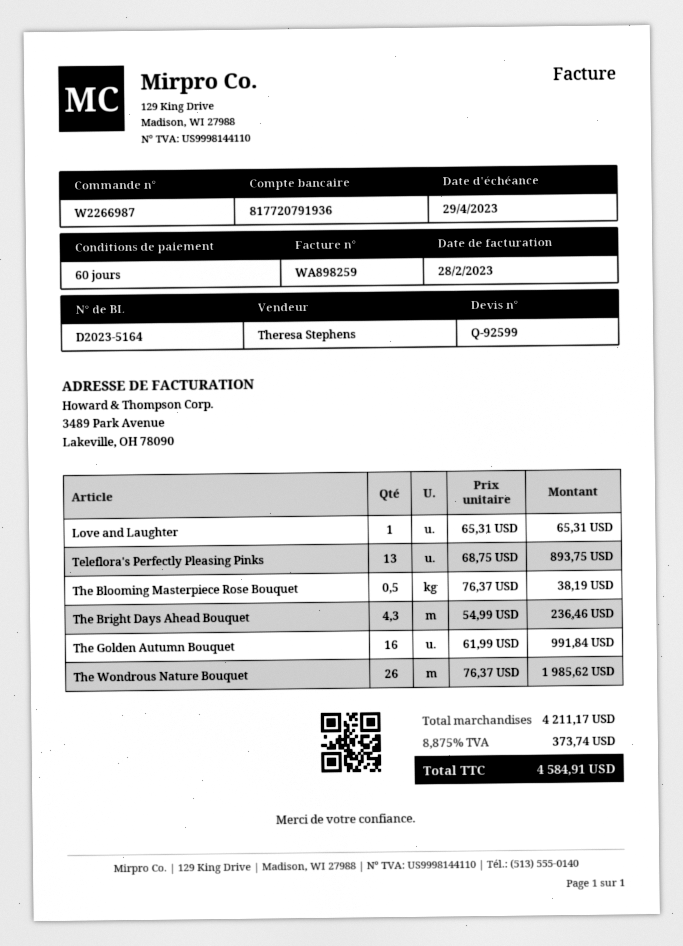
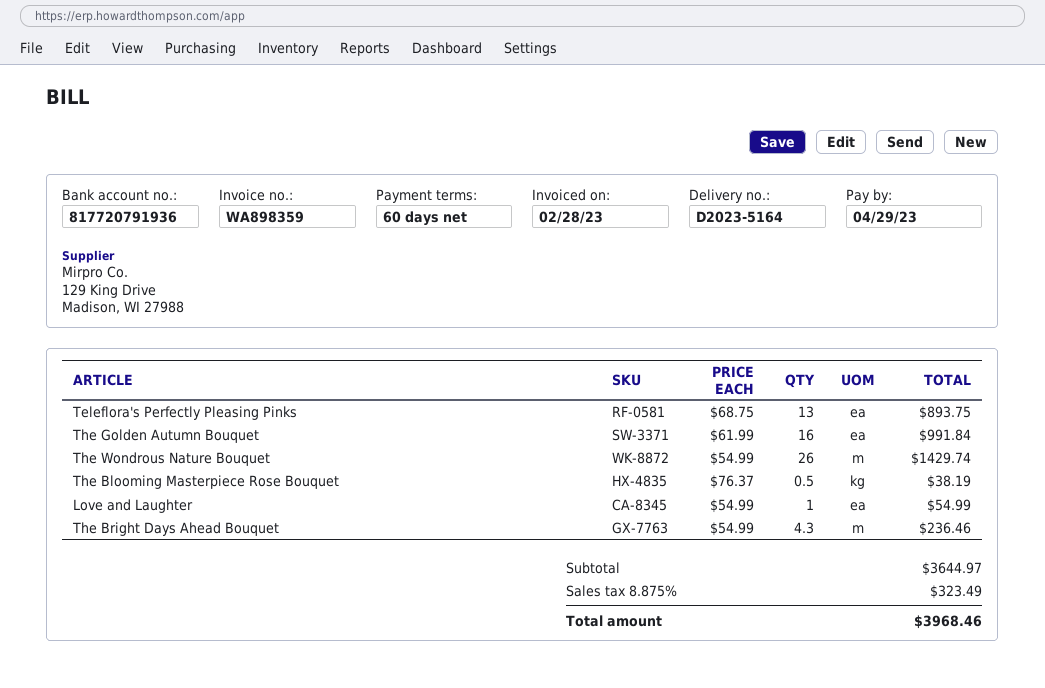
invoice number: WA898259 -> WA898359
Love and Laughter: 1 x 65.31 = 65.31 -> 1 x 54.99 = 54.99
The Wondrous Nature Bouquet: 26 x 76.37 = 1985.62 -> 26 x 54.99 = 1429.74
subtotal: 4211.17 -> 3644.97
tax: 8.875% = 373.74 -> 8.875% = 323.49
total: 4584.91 -> 3968.46

